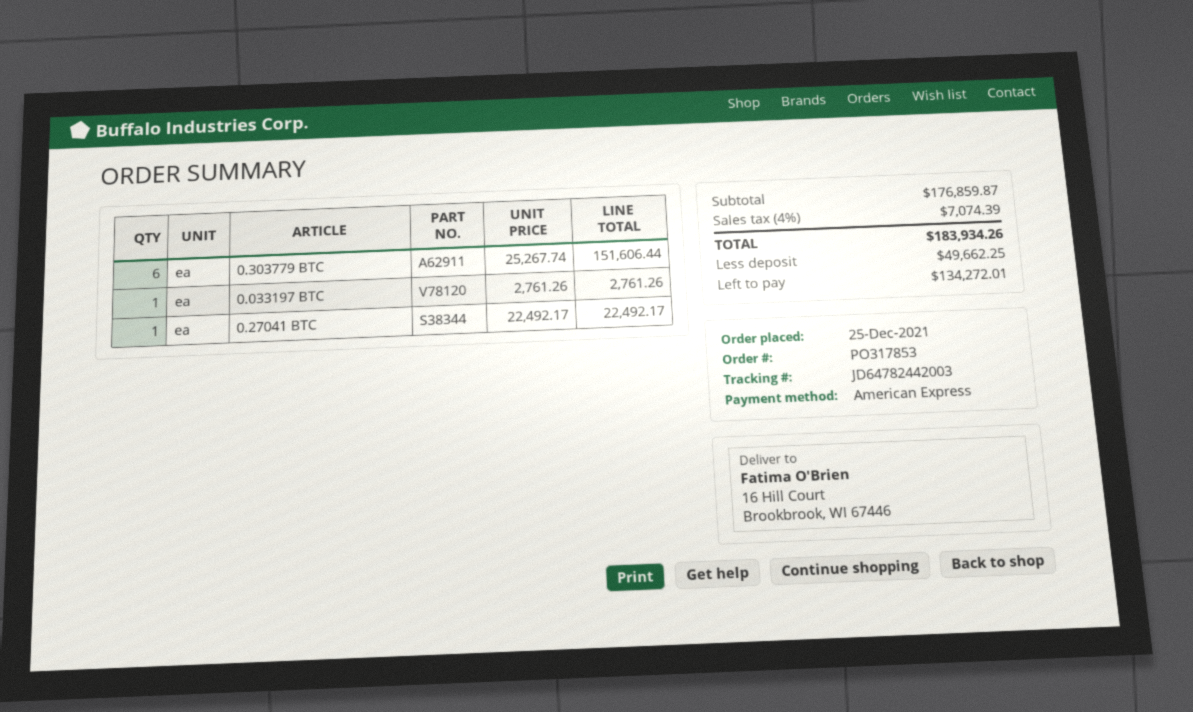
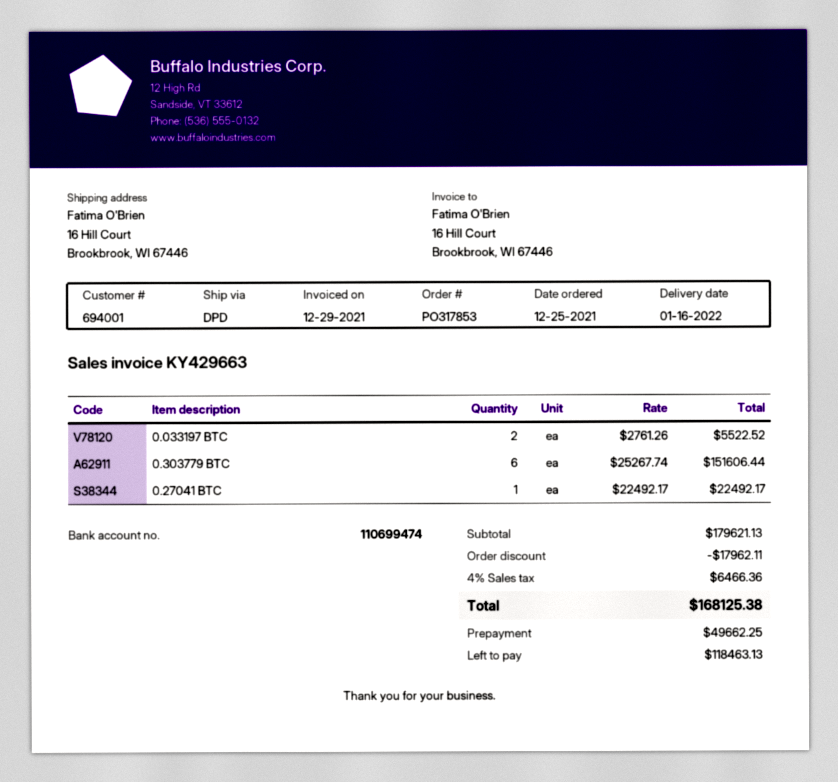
0.033197 BTC: 1 x 2761.26 = 2761.26 -> 2 x 2761.26 = 5522.52
subtotal: 176859.87 -> 179621.13
discount: none -> 17962.11
tax: 4% = 7074.39 -> 4% = 6466.36
total: 183934.26 -> 168125.38
balance: 134272.01 -> 118463.13

